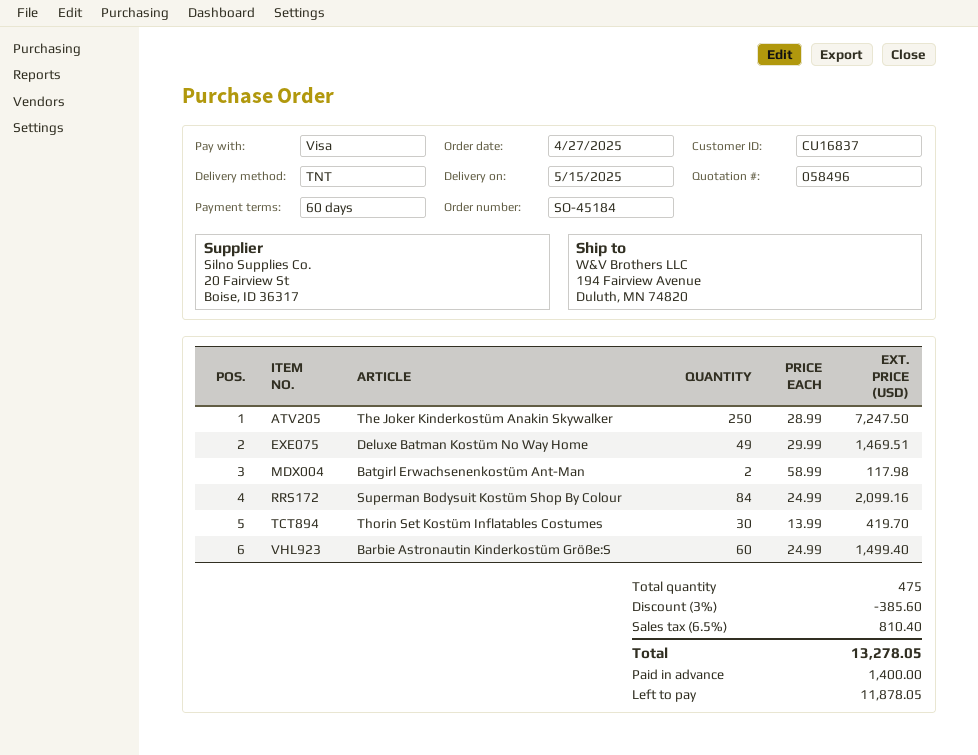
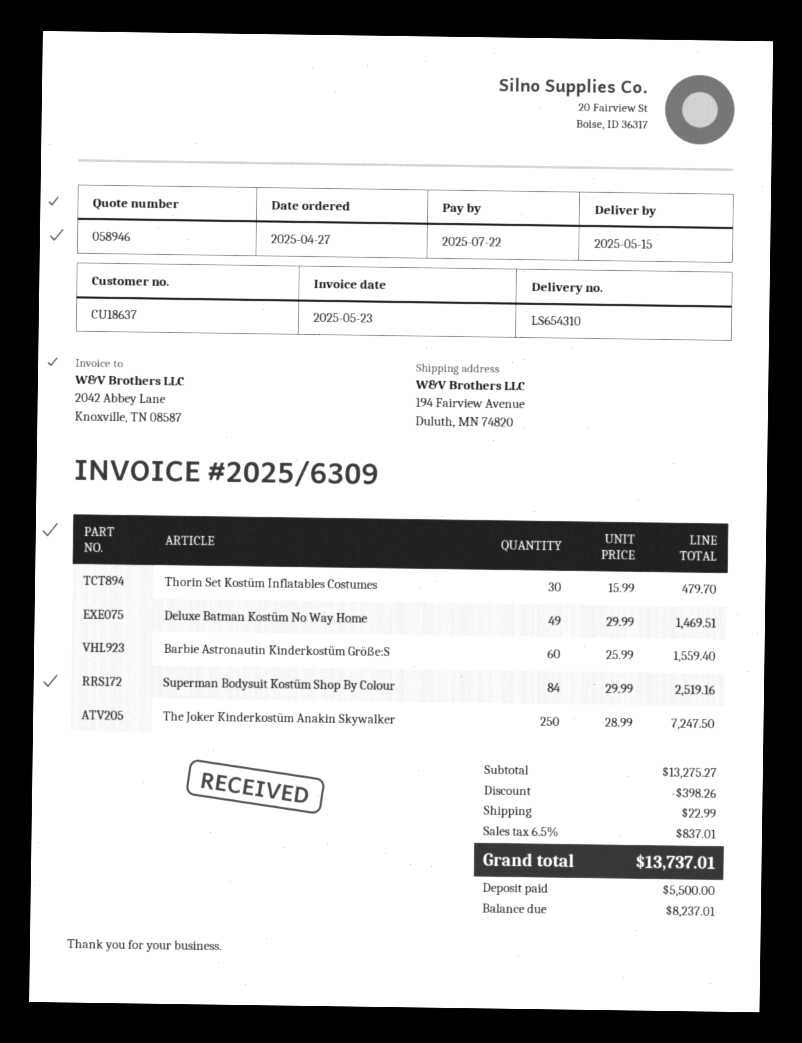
quote number: 058496 -> 058946
customer number: CU16837 -> CU18637
Batgirl Erwachsenenkostüm Ant-Man: 2 x 58.99 = 117.98 -> none
Superman Bodysuit Kostüm Shop By Colour: 84 x 24.99 = 2099.16 -> 84 x 29.99 = 2519.16
Thorin Set Kostüm Inflatables Costumes: 30 x 13.99 = 419.70 -> 30 x 15.99 = 479.70
Barbie Astronautin Kinderkostüm Größe:S: 60 x 24.99 = 1499.40 -> 60 x 25.99 = 1559.40
discount: 385.60 -> 398.26
shipping: none -> 22.99
tax: 6.5% = 810.40 -> 6.5% = 837.01
total: 13278.05 -> 13737.01
deposit: 1400.00 -> 5500.00
balance: 11878.05 -> 8237.01

